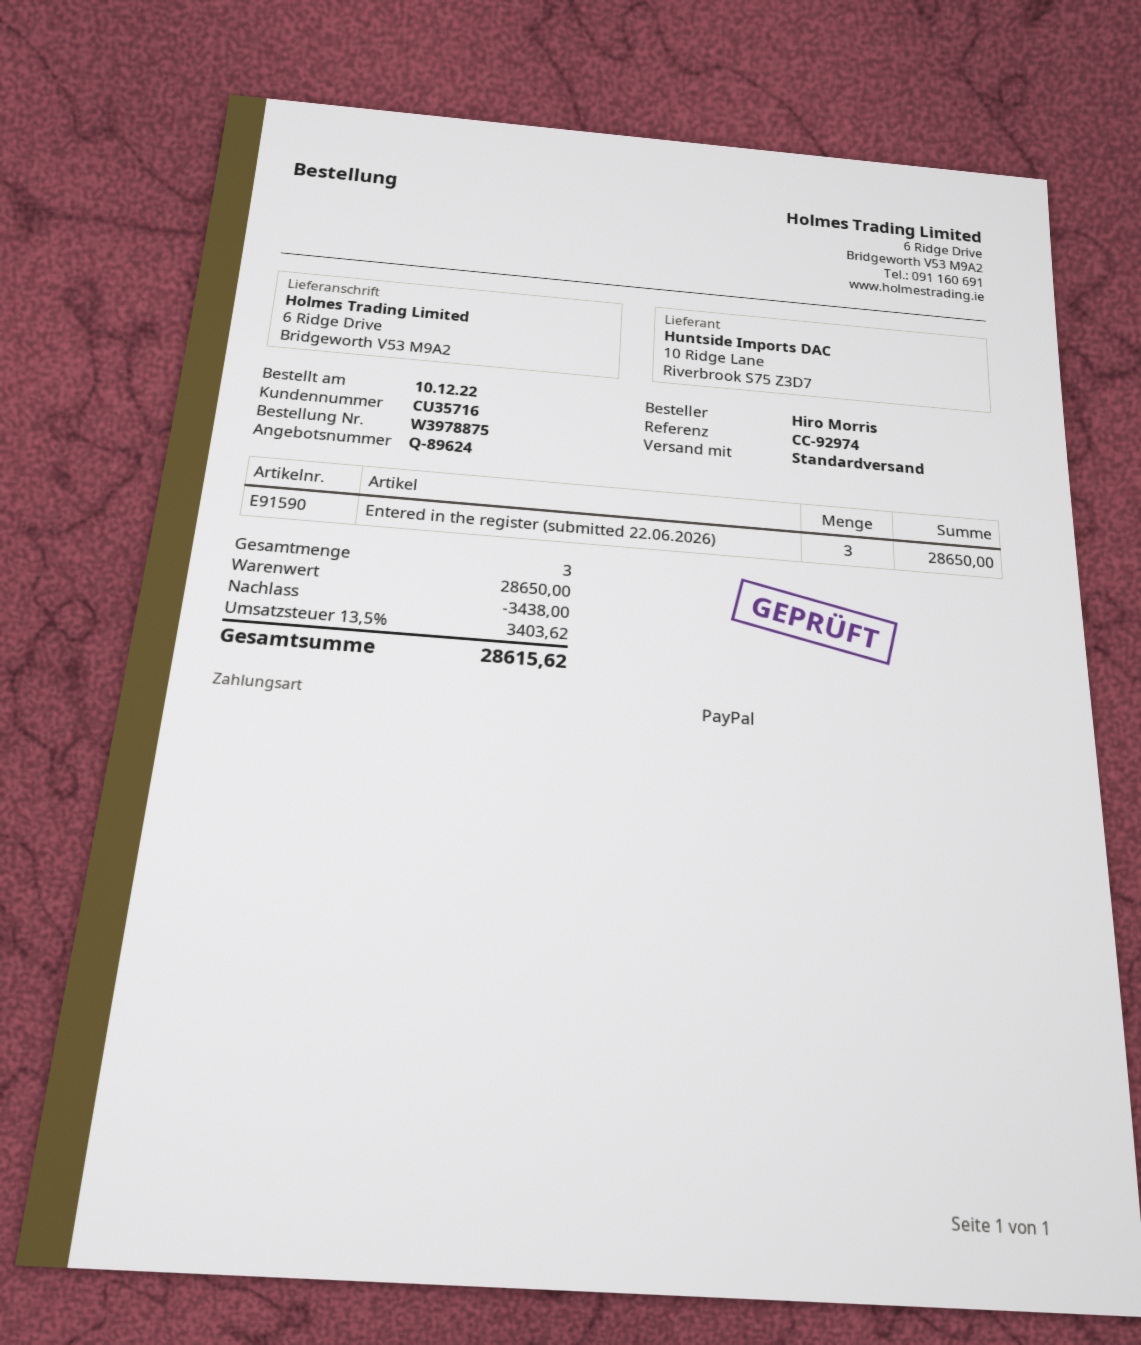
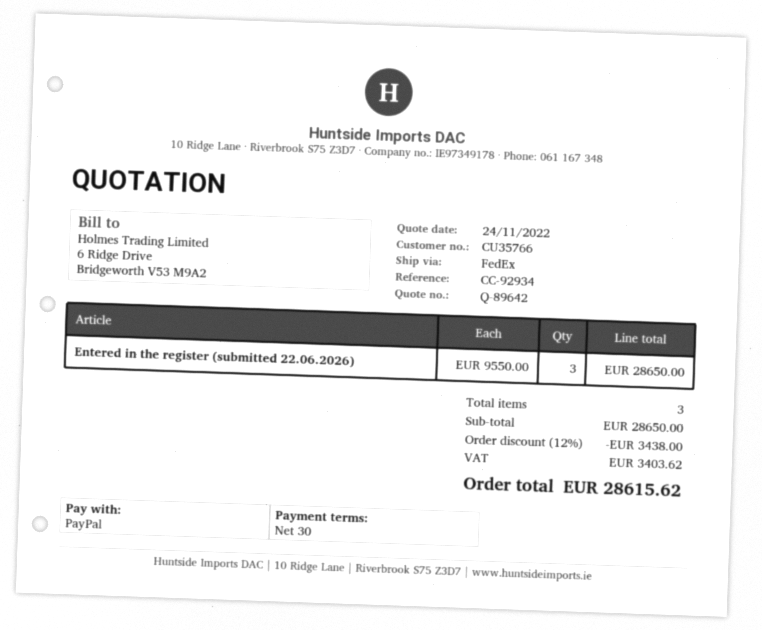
quote number: Q-89624 -> Q-89642
customer number: CU35716 -> CU35766
reference: CC-92974 -> CC-92934
shipping method: standard -> FedEx

